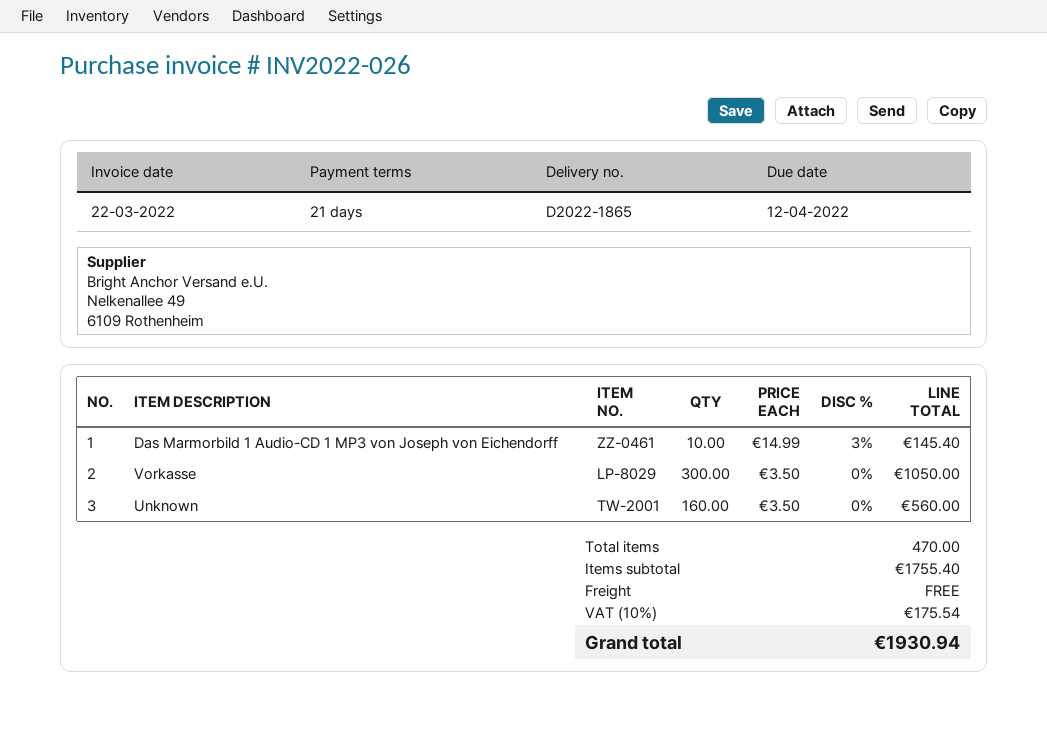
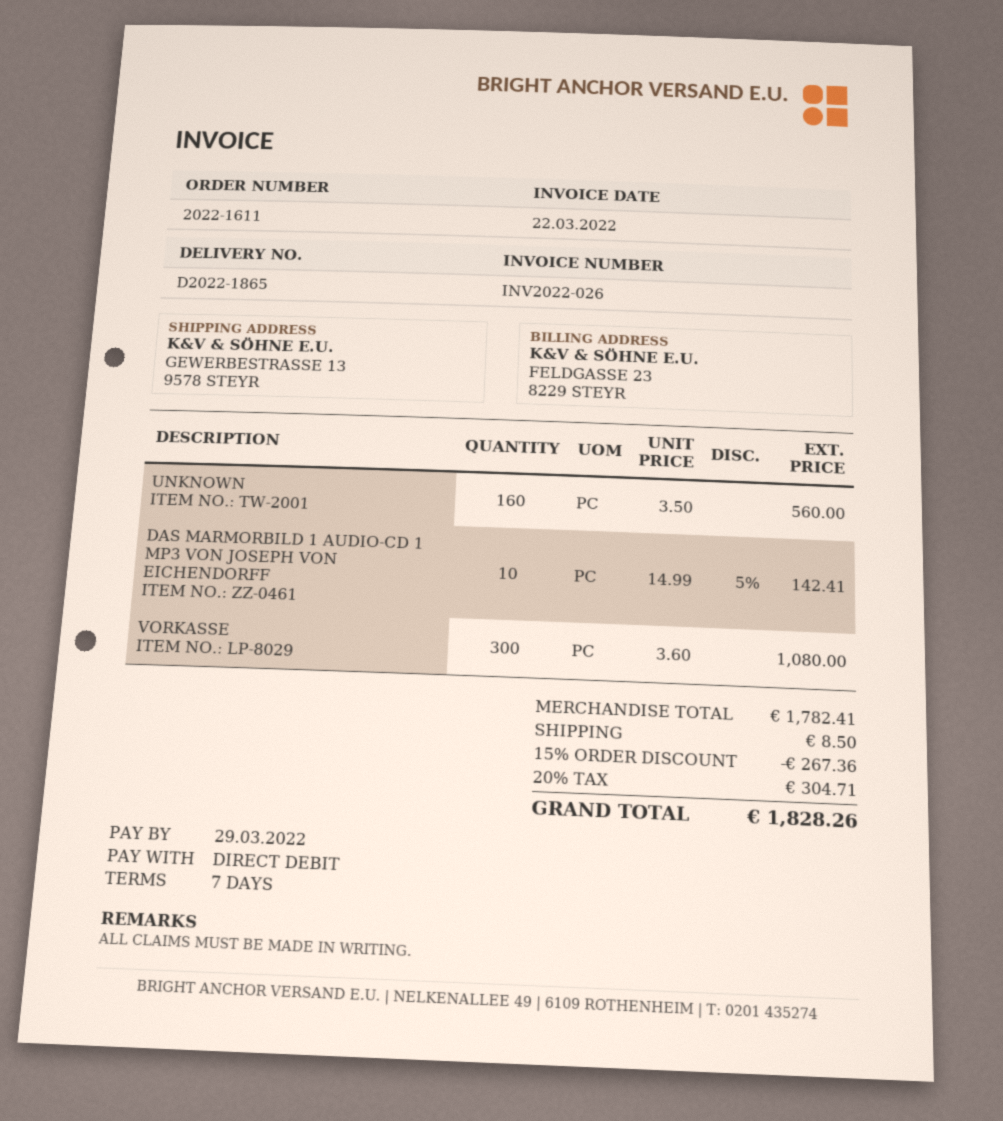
payment terms: 21 days -> 7 days
due date: 2022-04-12 -> 2022-03-29
Das Marmorbild 1 Audio-CD 1 MP3 von Joseph von Eichendorff: 10 x 14.99 - 3% = 145.40 -> 10 x 14.99 - 5% = 142.41
Vorkasse: 300 x 3.50 = 1050.00 -> 300 x 3.60 = 1080.00
subtotal: 1755.40 -> 1782.41
discount: none -> 15% = 267.36
shipping: 0.00 -> 8.50
tax: 10% = 175.54 -> 20% = 304.71
total: 1930.94 -> 1828.26

